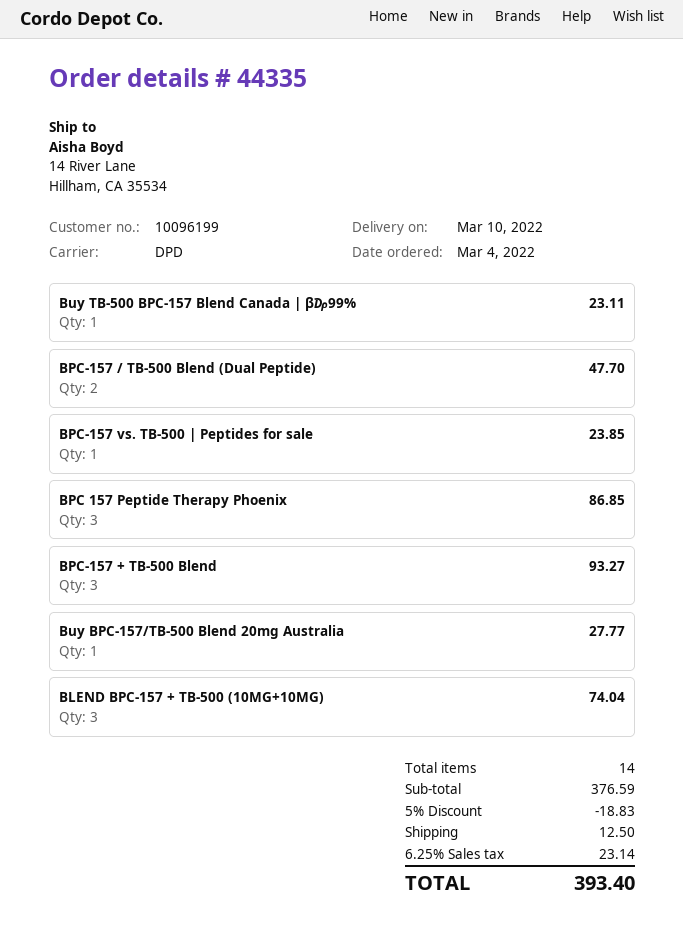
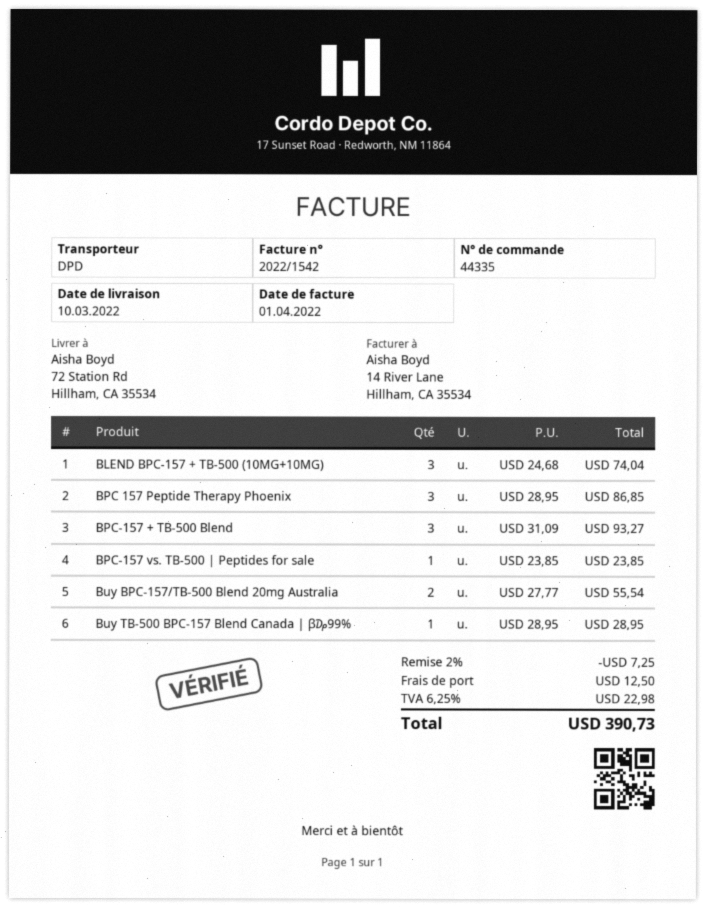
ship to: 14 River Lane, Hillham, CA 35534 -> 72 Station Rd, Hillham, CA 35534
Buy TB-500 BPC-157 Blend Canada | β₯99%: 1 for 23.11 -> 1 for 28.95
BPC-157 / TB-500 Blend (Dual Peptide): 2 for 47.70 -> none
Buy BPC-157/TB-500 Blend 20mg Australia: 1 for 27.77 -> 2 for 55.54
discount: 5% = 18.83 -> 2% = 7.25
tax: 6.25% = 23.14 -> 6.25% = 22.98
total: 393.40 -> 390.73

